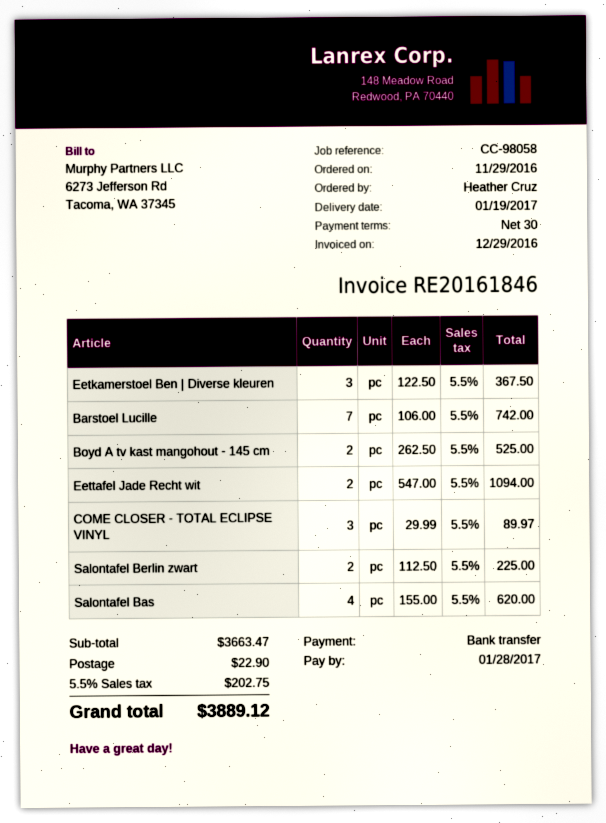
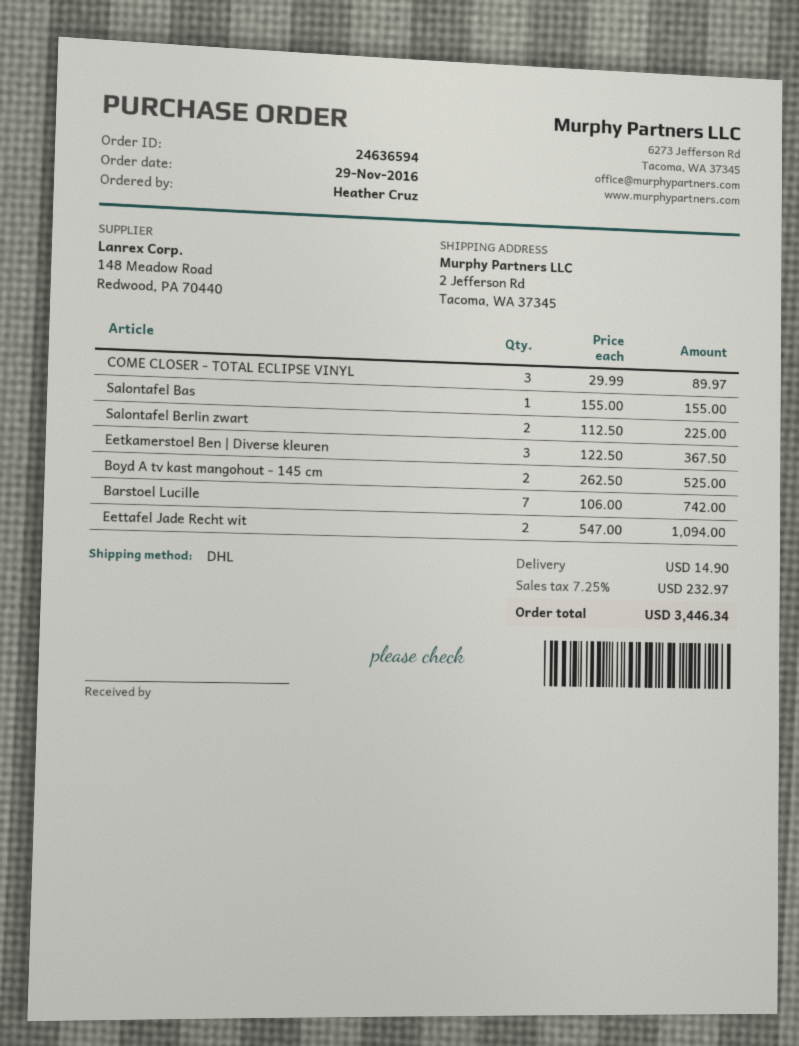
Salontafel Bas: 4 x 155.00 = 620.00 -> 1 x 155.00 = 155.00
shipping: 22.90 -> 14.90
tax: 5.5% = 202.75 -> 7.25% = 232.97
total: 3889.12 -> 3446.34

